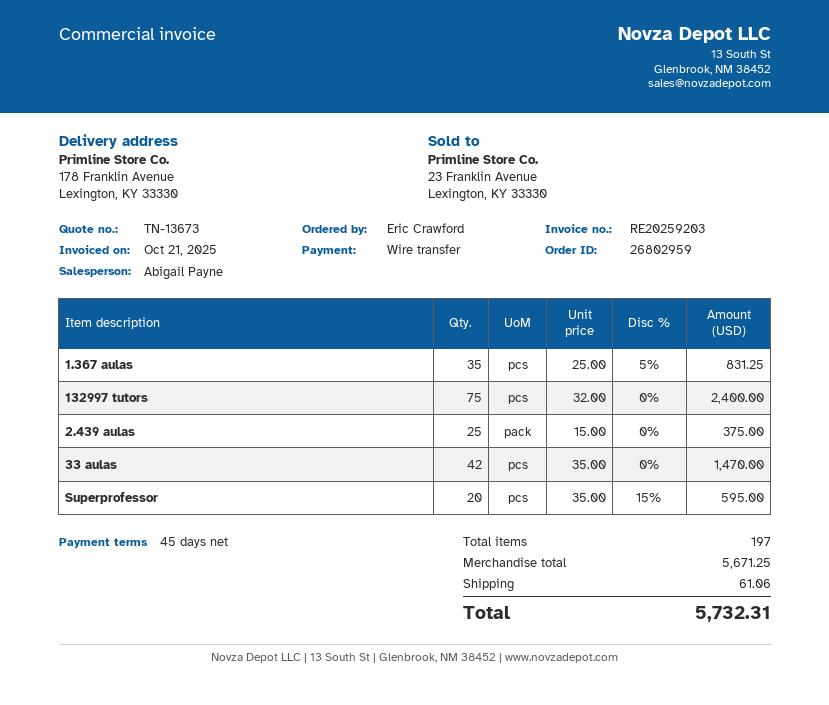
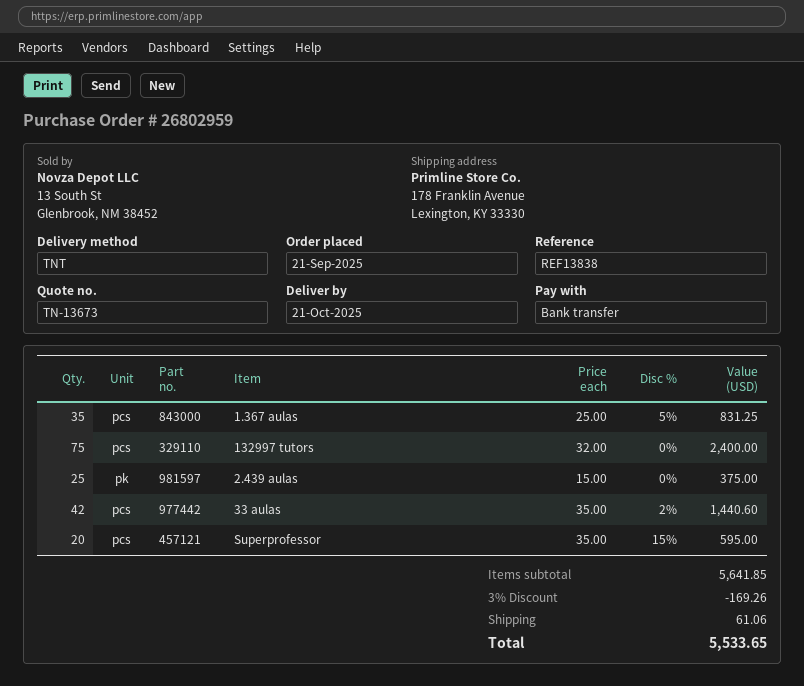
33 aulas: 42 x 35.00 = 1470.00 -> 42 x 35.00 - 2% = 1440.60
subtotal: 5671.25 -> 5641.85
discount: none -> 3% = 169.26
total: 5732.31 -> 5533.65

